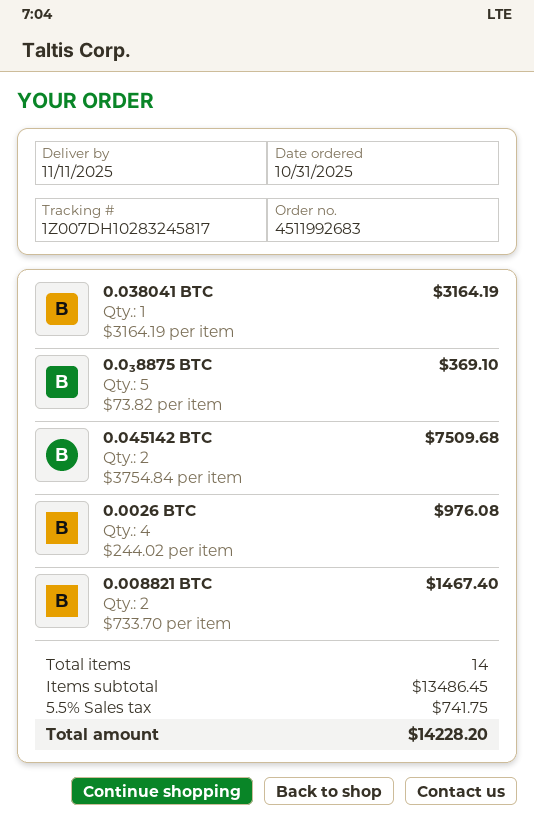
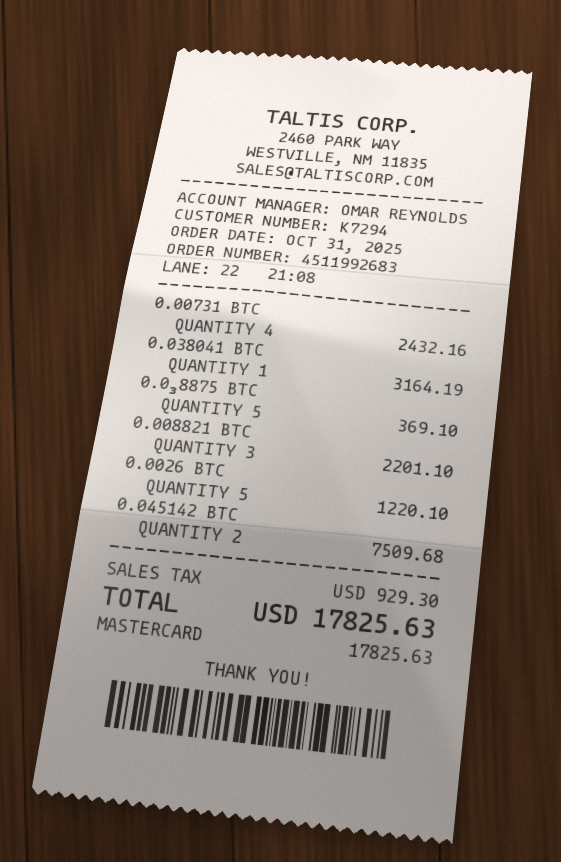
0.0026 BTC: 4 for 976.08 -> 5 for 1220.10
0.008821 BTC: 2 for 1467.40 -> 3 for 2201.10
0.00731 BTC: none -> 4 for 2432.16
tax: 741.75 -> 929.30
total: 14228.20 -> 17825.63

